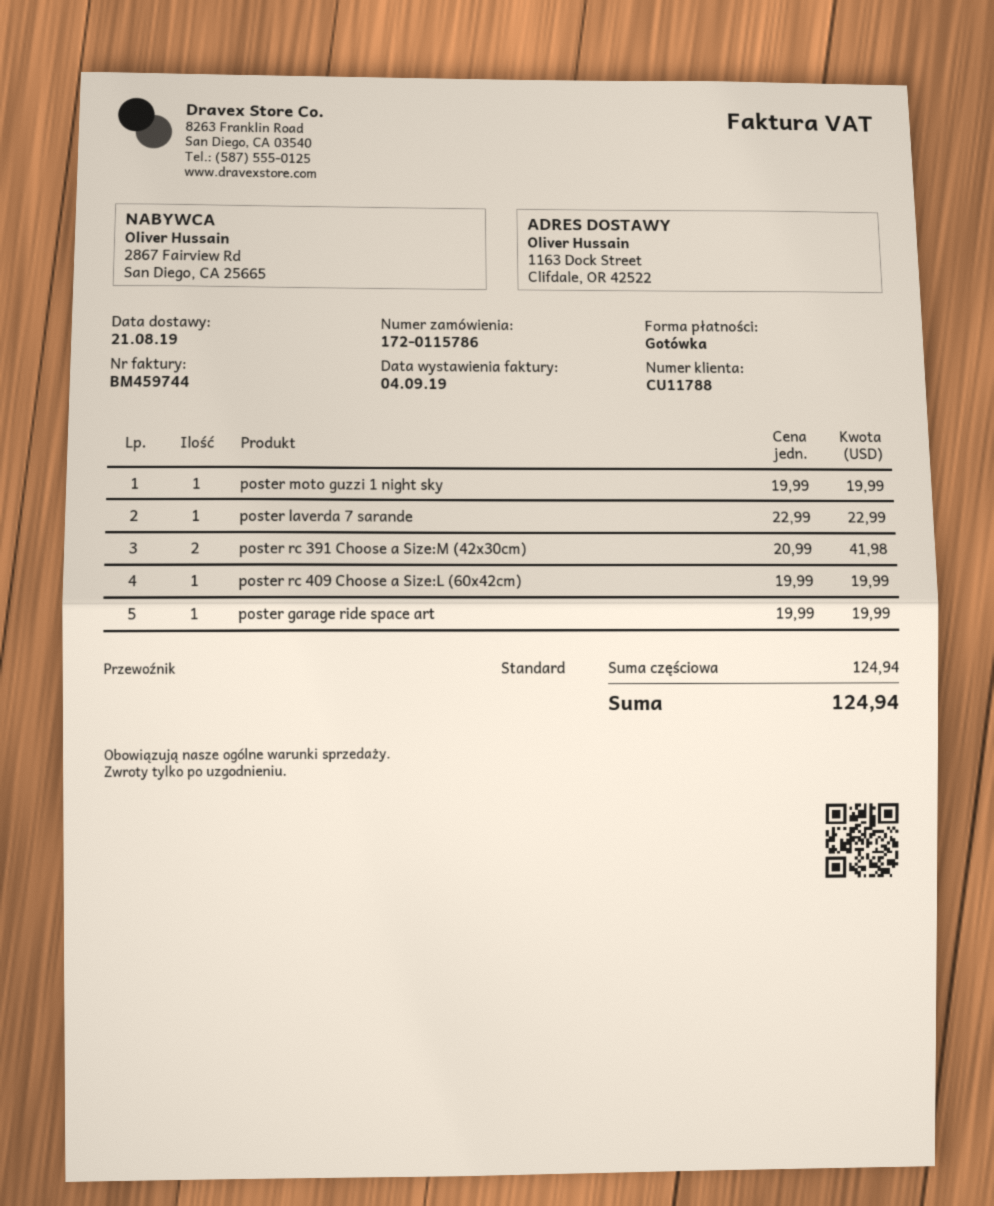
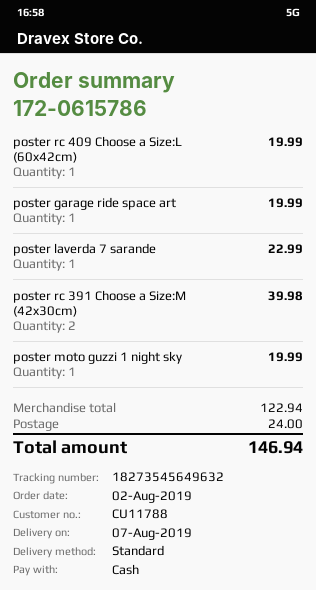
order number: 172-0115786 -> 172-0615786
delivery date: 2019-08-21 -> 2019-08-07
poster rc 391 Choose a Size:M (42x30cm): 2 for 41.98 -> 2 for 39.98
subtotal: 124.94 -> 122.94
shipping: none -> 24.00
total: 124.94 -> 146.94

